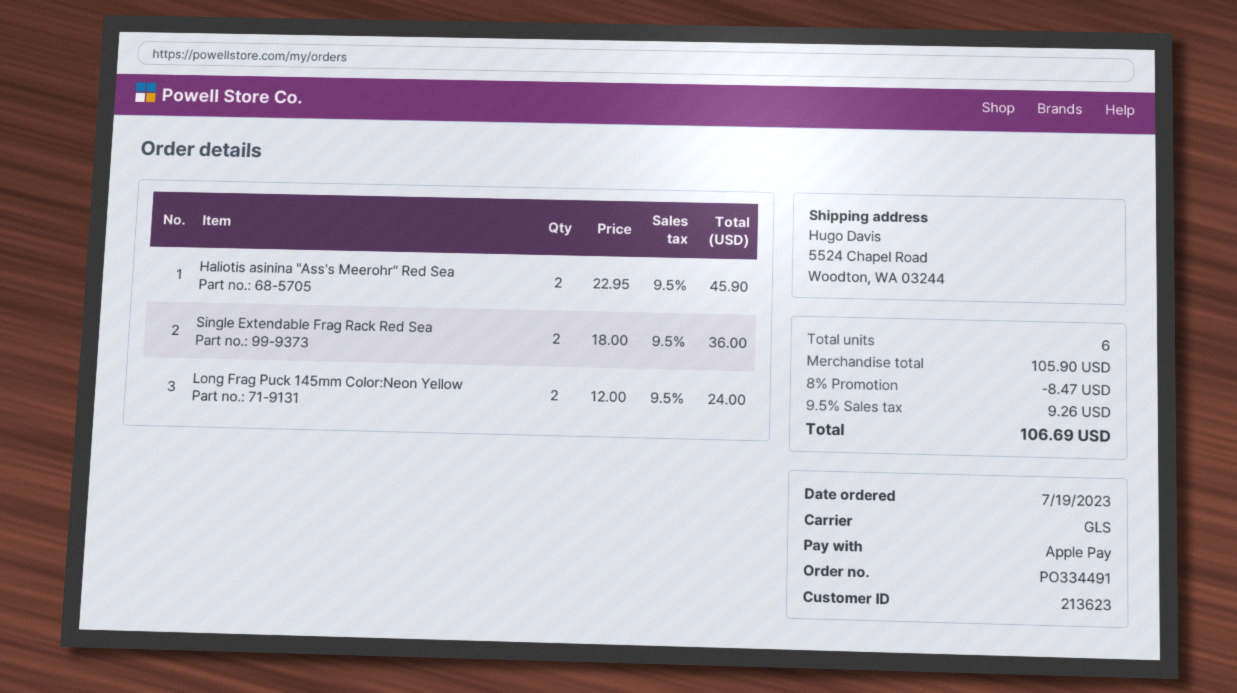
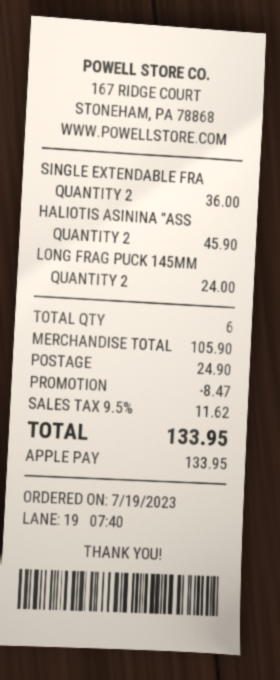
shipping: none -> 24.90
tax: 9.5% = 9.26 -> 9.5% = 11.62
total: 106.69 -> 133.95

